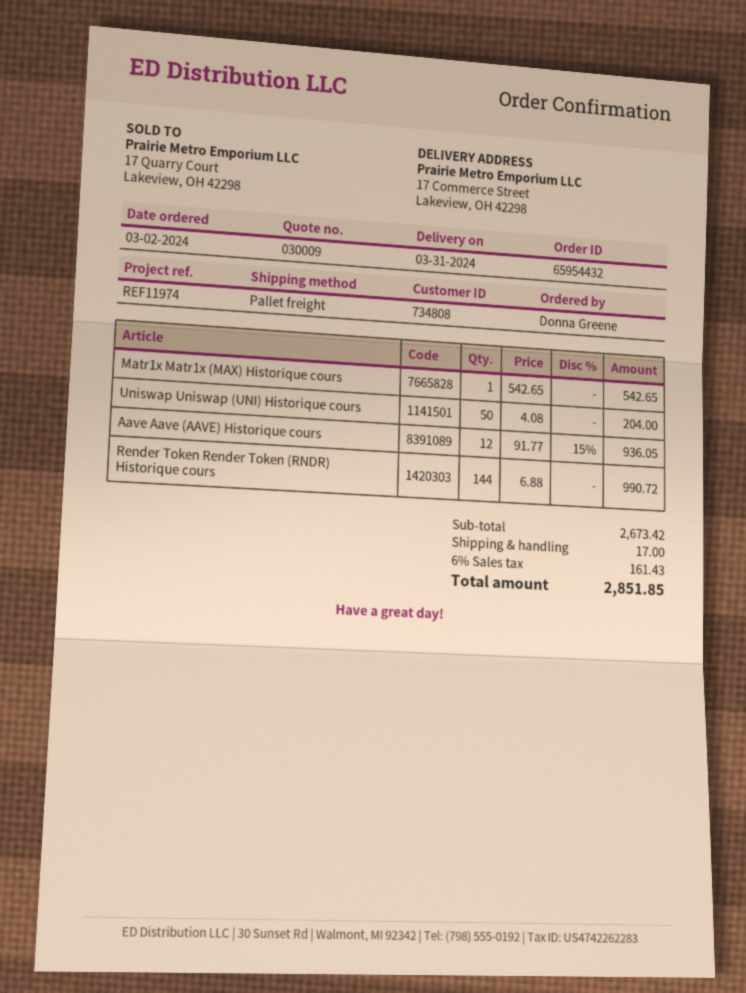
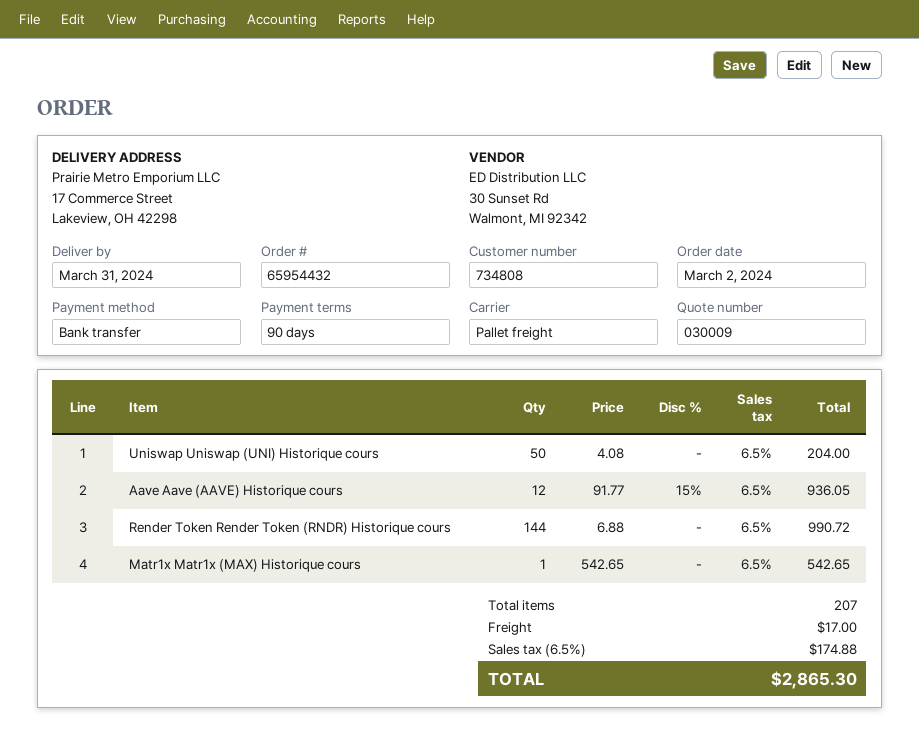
tax: 6% = 161.43 -> 6.5% = 174.88
total: 2851.85 -> 2865.30

